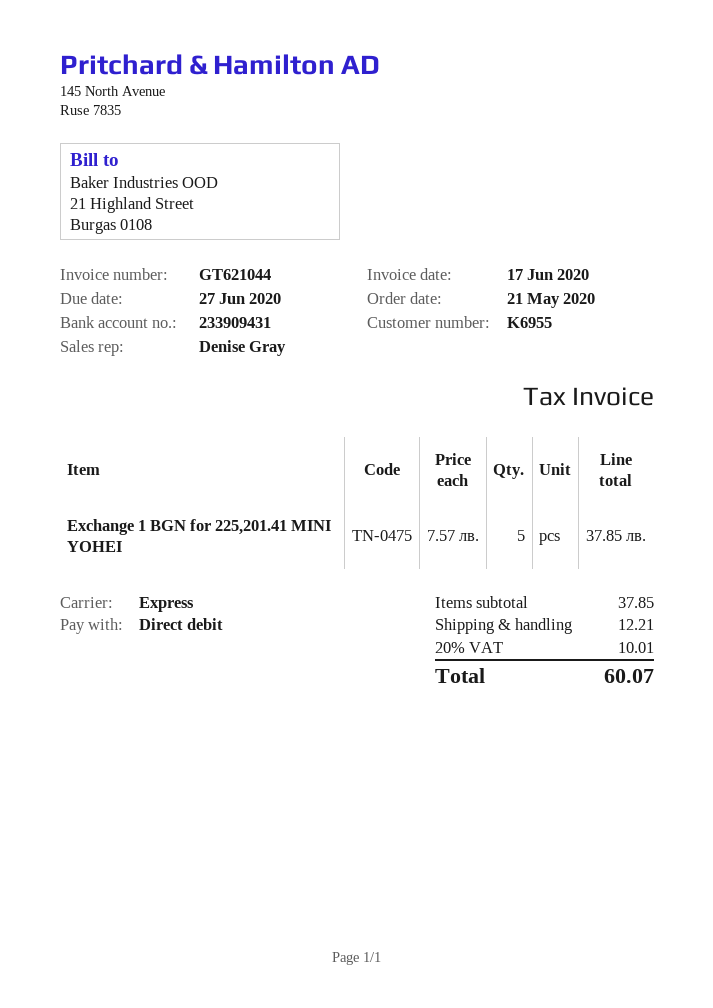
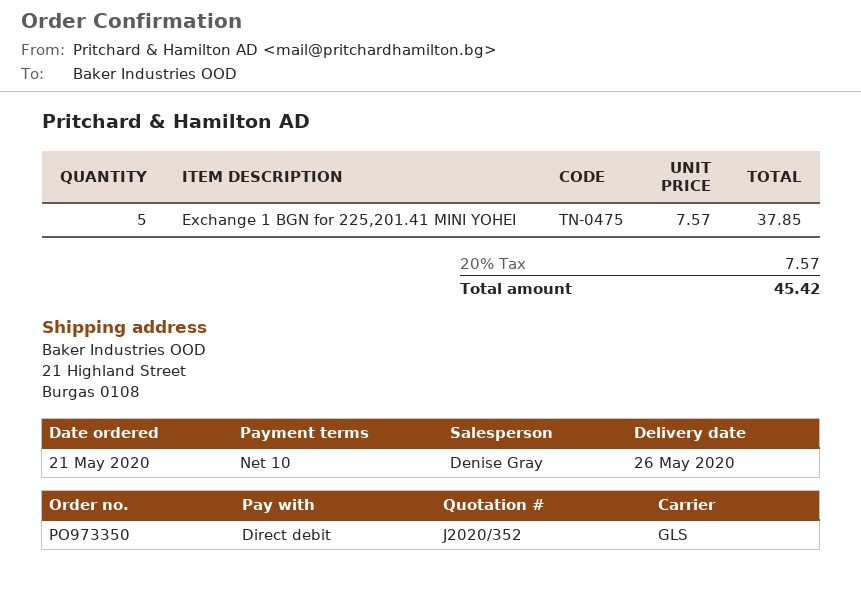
shipping method: express -> GLS
shipping: 12.21 -> none
tax: 20% = 10.01 -> 20% = 7.57
total: 60.07 -> 45.42

